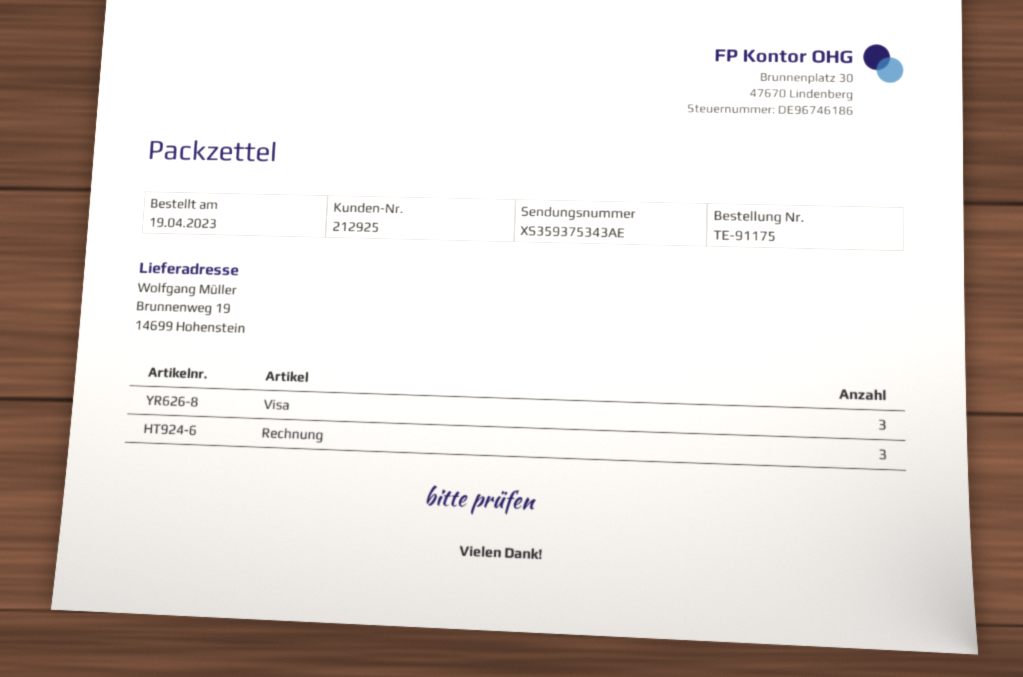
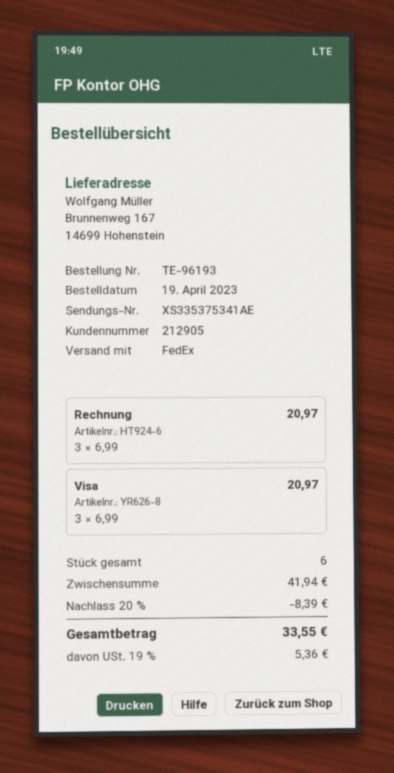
order number: TE-91175 -> TE-96193
customer number: 212925 -> 212905
tracking number: XS359375343AE -> XS335375341AE
ship to: Brunnenweg 19, 14699 Hohenstein -> Brunnenweg 167, 14699 Hohenstein

